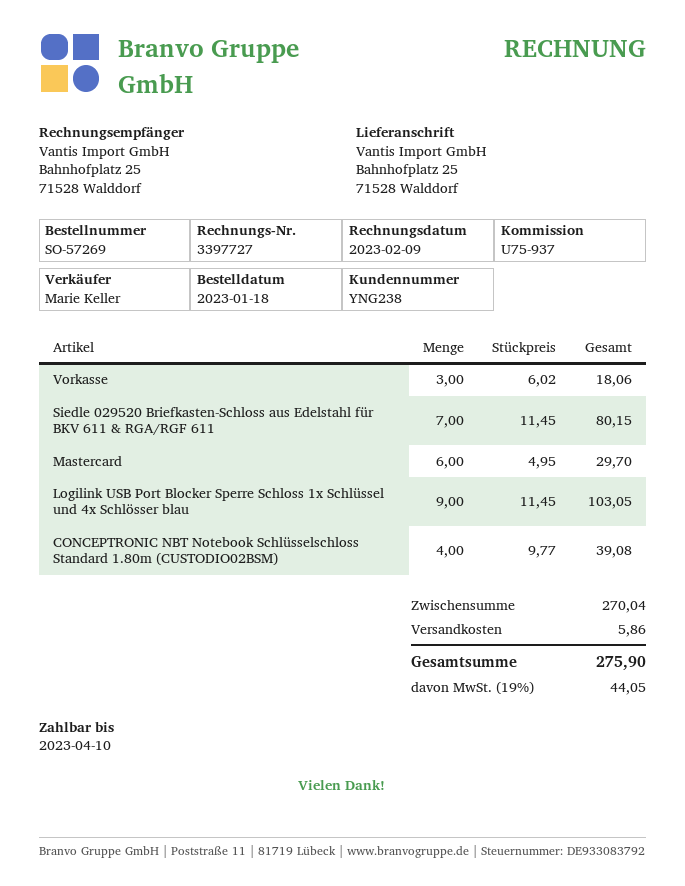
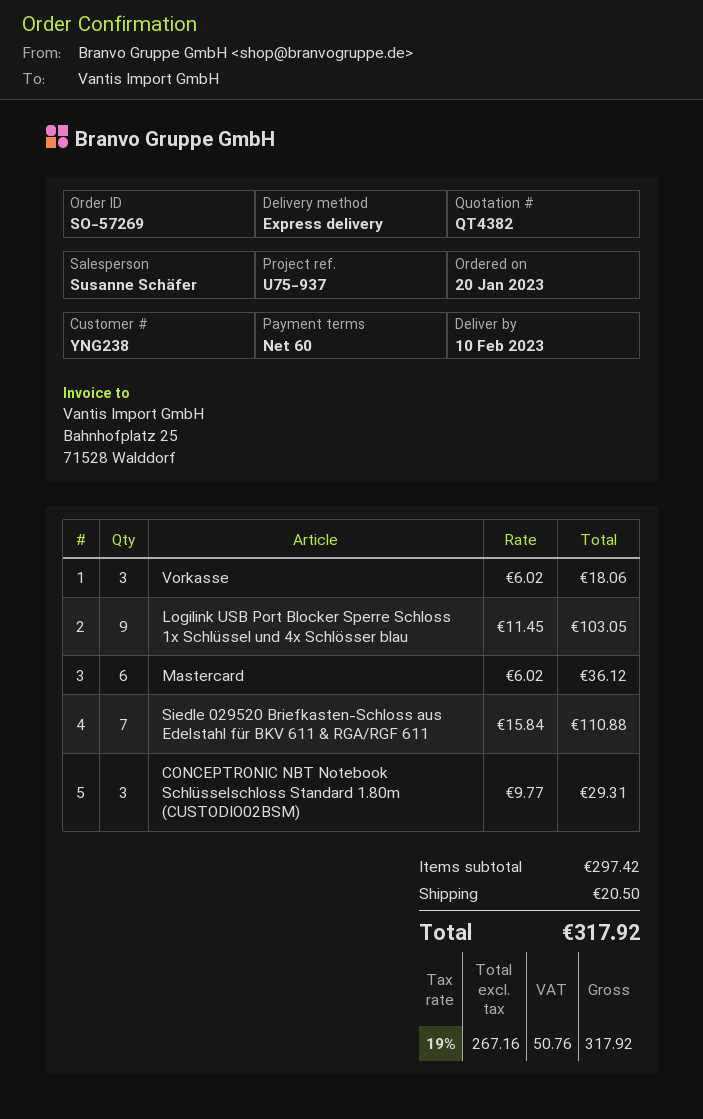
order date: 2023-01-18 -> 2023-01-20
sales rep: Marie Keller -> Susanne Schäfer
Siedle 029520 Briefkasten-Schloss aus Edelstahl für BKV 611 & RGA/RGF 611: 7 x 11.45 = 80.15 -> 7 x 15.84 = 110.88
Mastercard: 6 x 4.95 = 29.70 -> 6 x 6.02 = 36.12
CONCEPTRONIC NBT Notebook Schlüsselschloss Standard 1.80m (CUSTODIO02BSM): 4 x 9.77 = 39.08 -> 3 x 9.77 = 29.31
subtotal: 270.04 -> 297.42
shipping: 5.86 -> 20.50
tax: 19% = 44.05 -> 19% = 50.76
total: 275.90 -> 317.92

